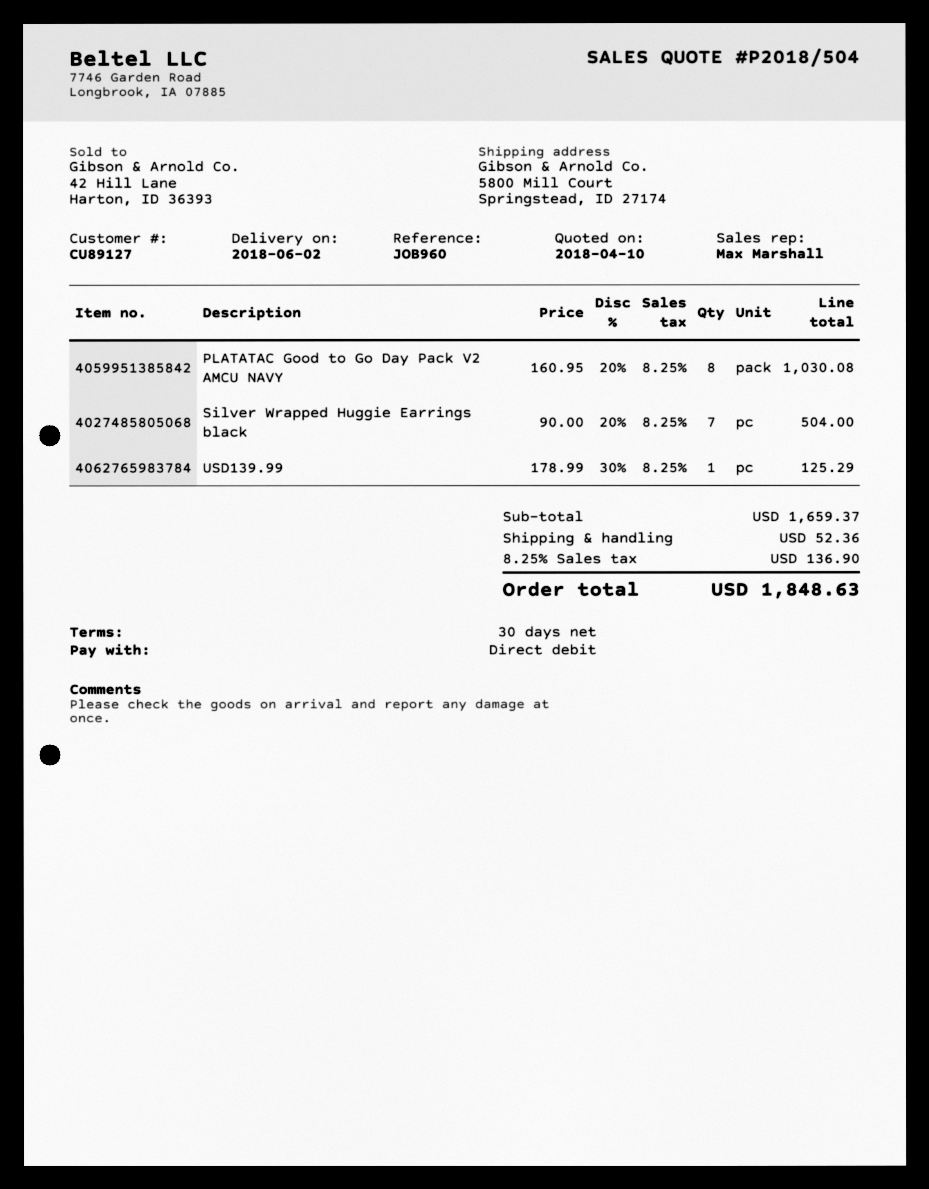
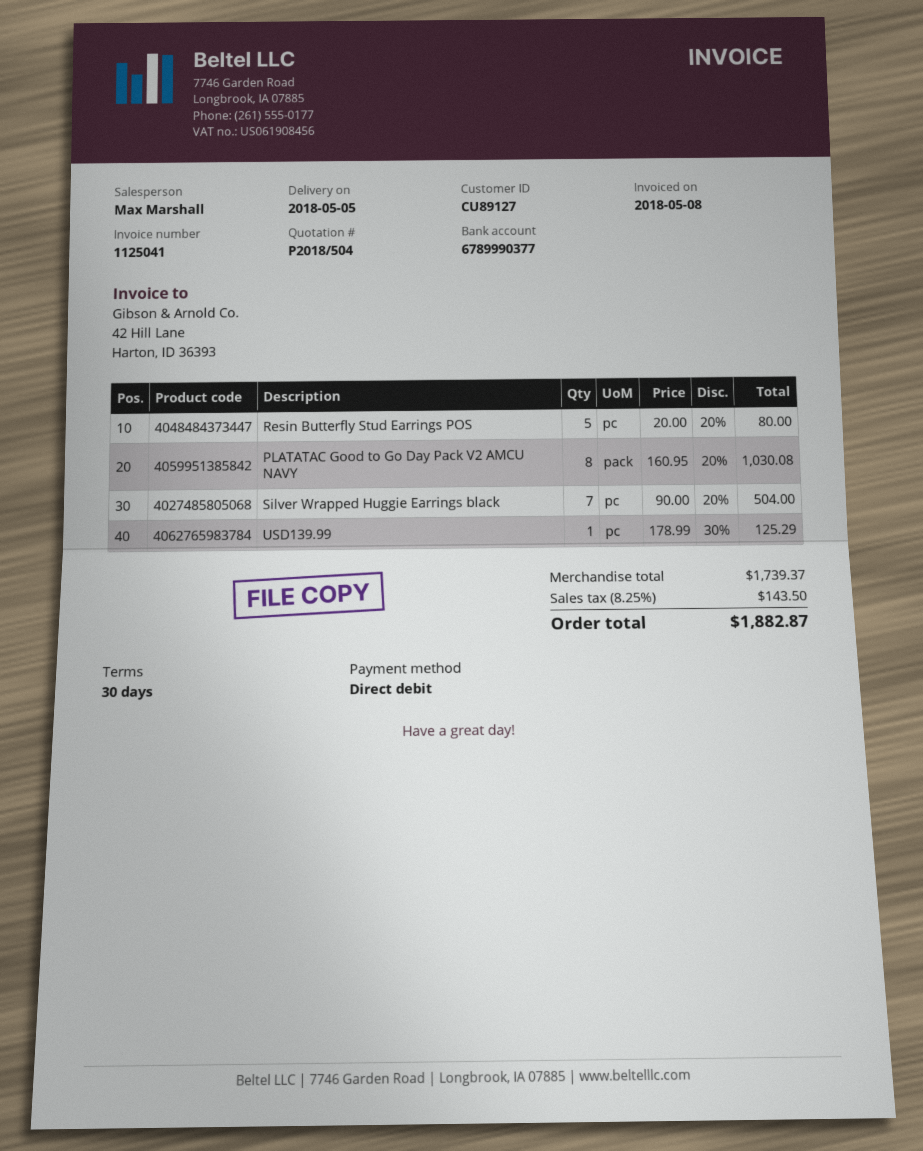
delivery date: 2018-06-02 -> 2018-05-05
Resin Butterfly Stud Earrings POS: none -> 5 x 20.00 - 20% = 80.00
subtotal: 1659.37 -> 1739.37
shipping: 52.36 -> none
tax: 8.25% = 136.90 -> 8.25% = 143.50
total: 1848.63 -> 1882.87

